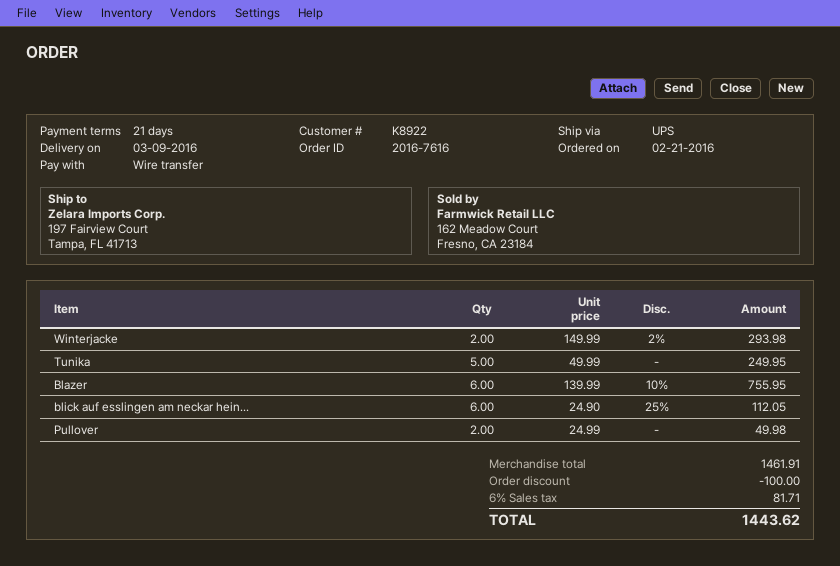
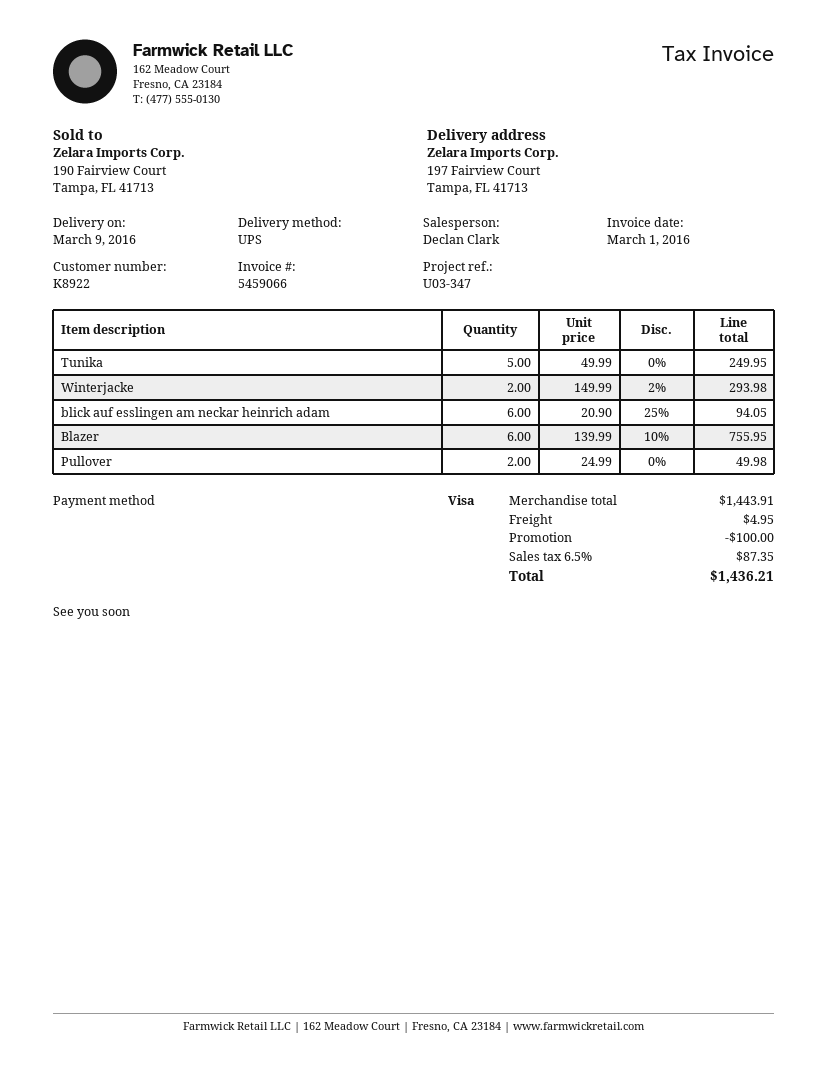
payment method: bank transfer -> Visa
blick auf esslingen am neckar hein...: 6 x 24.90 - 25% = 112.05 -> 6 x 20.90 - 25% = 94.05
subtotal: 1461.91 -> 1443.91
shipping: none -> 4.95
tax: 6% = 81.71 -> 6.5% = 87.35
total: 1443.62 -> 1436.21

